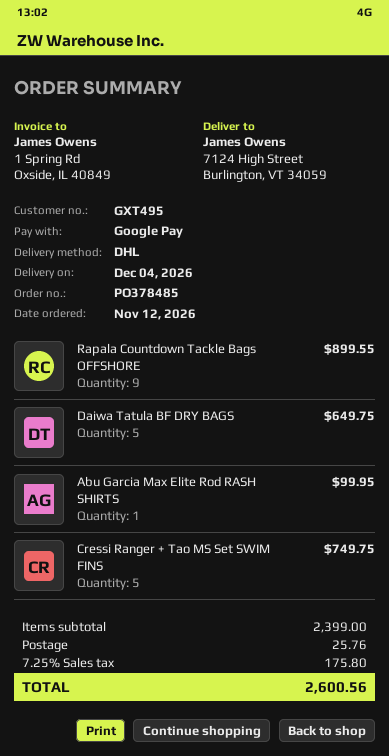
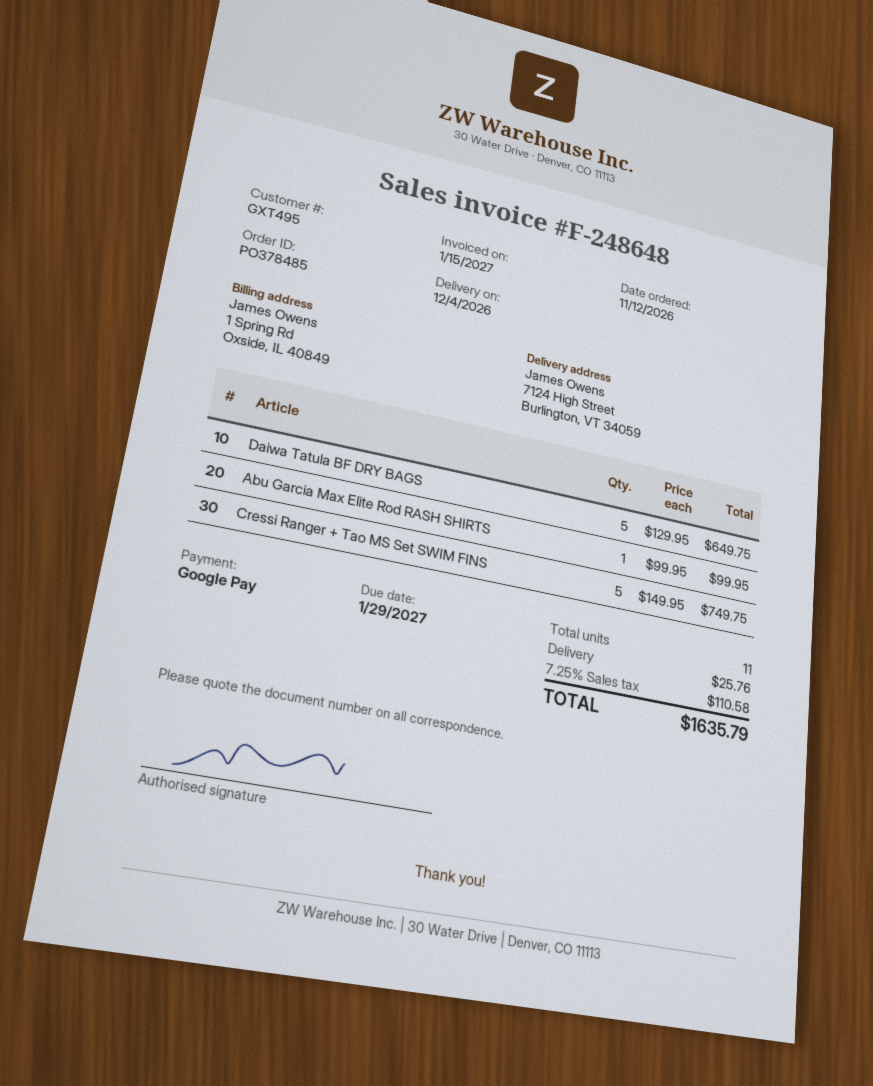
Rapala Countdown Tackle Bags OFFSHORE: 9 for 899.55 -> none
tax: 7.25% = 175.80 -> 7.25% = 110.58
total: 2600.56 -> 1635.79

